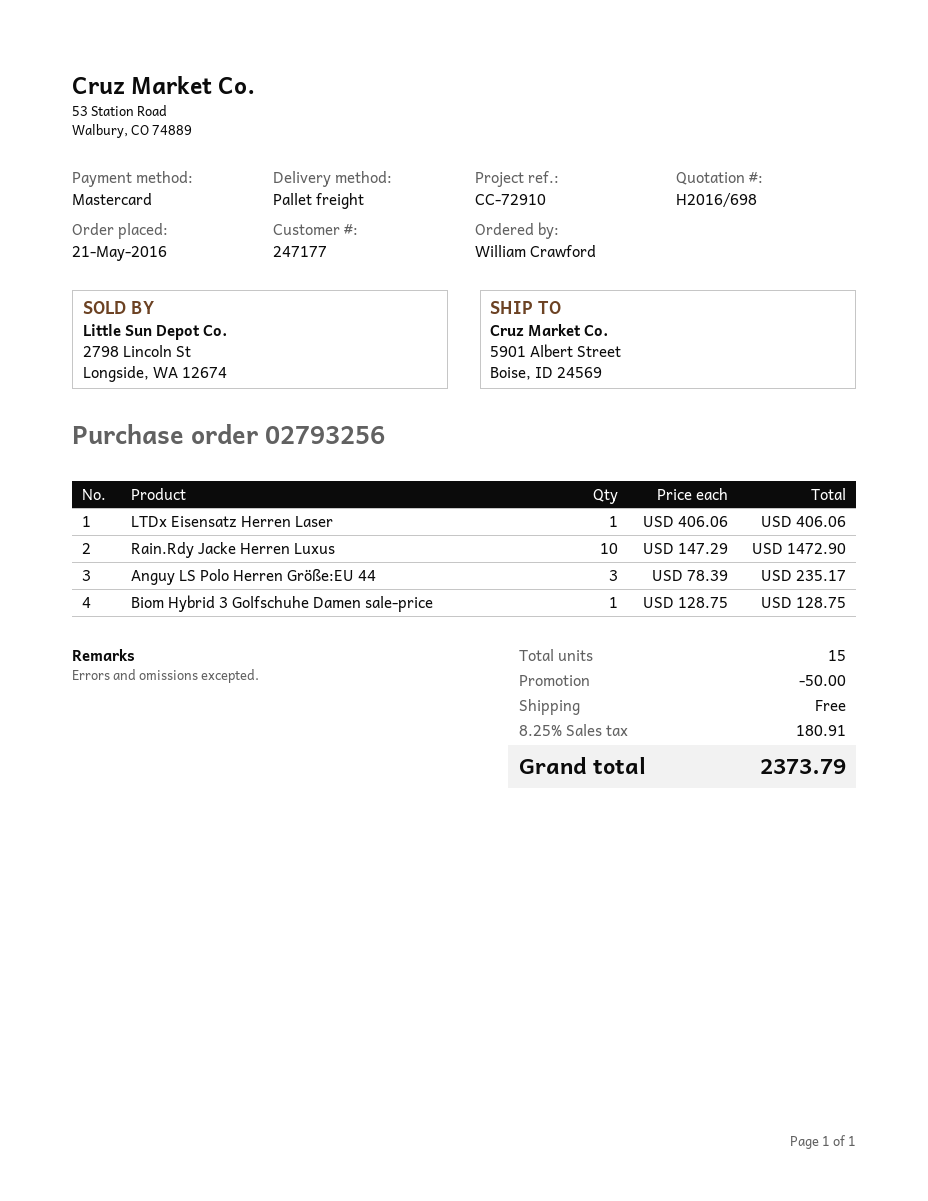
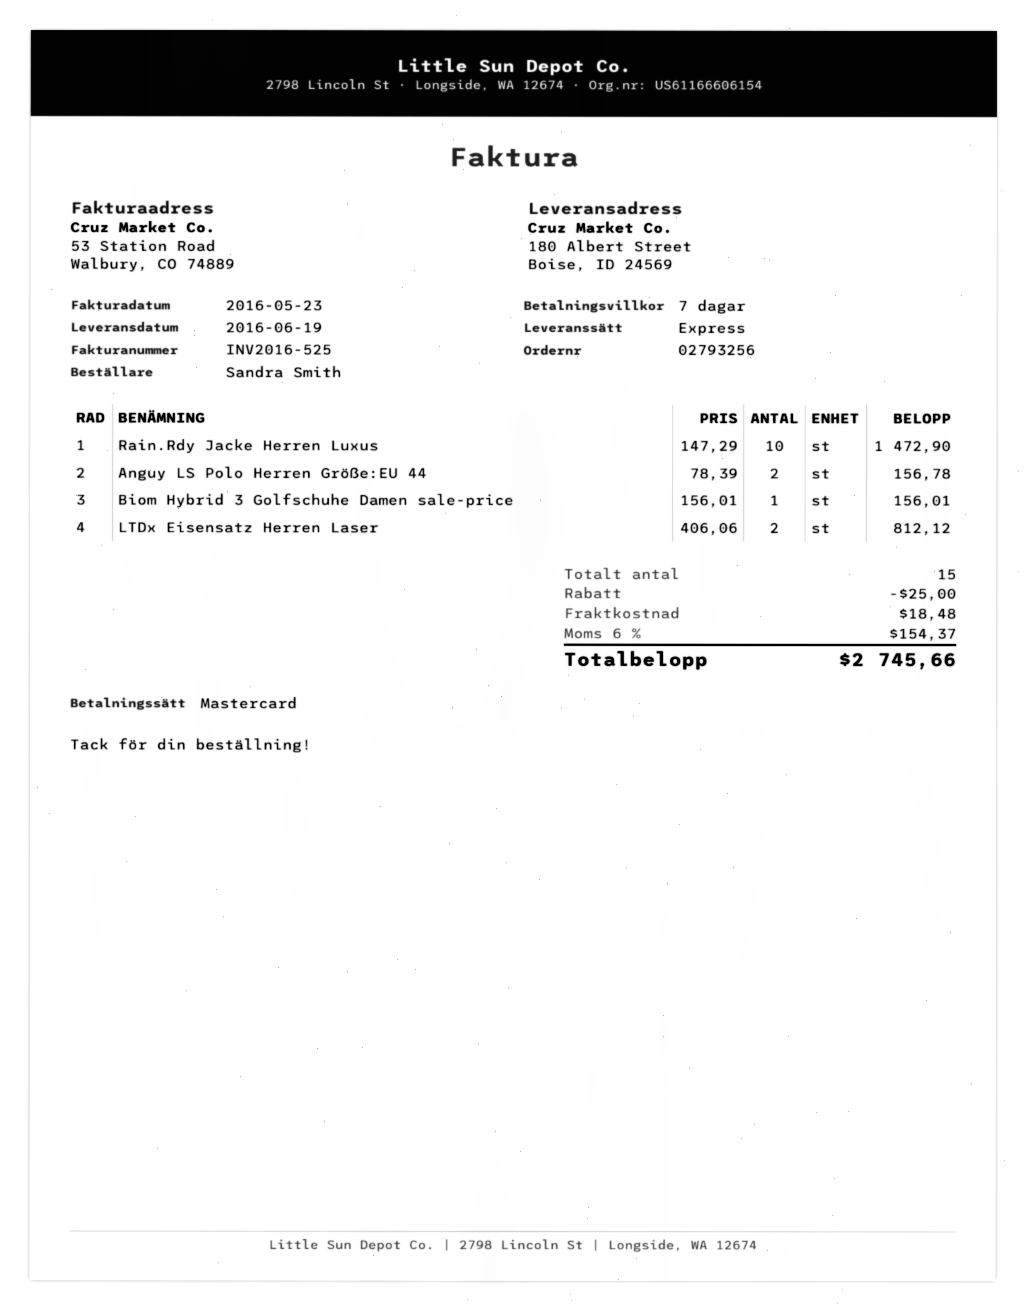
ordered by: William Crawford -> Sandra Smith
shipping method: pallet freight -> express
ship to: 5901 Albert Street, Boise, ID 24569 -> 180 Albert Street, Boise, ID 24569
LTDx Eisensatz Herren Laser: 1 x 406.06 = 406.06 -> 2 x 406.06 = 812.12
Anguy LS Polo Herren Größe:EU 44: 3 x 78.39 = 235.17 -> 2 x 78.39 = 156.78
Biom Hybrid 3 Golfschuhe Damen sale-price: 1 x 128.75 = 128.75 -> 1 x 156.01 = 156.01
discount: 50.00 -> 25.00
shipping: 0.00 -> 18.48
tax: 8.25% = 180.91 -> 6% = 154.37
total: 2373.79 -> 2745.66

